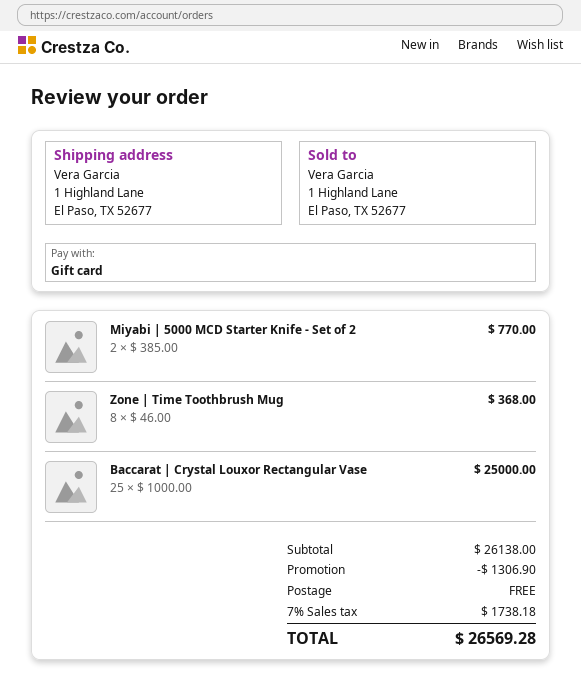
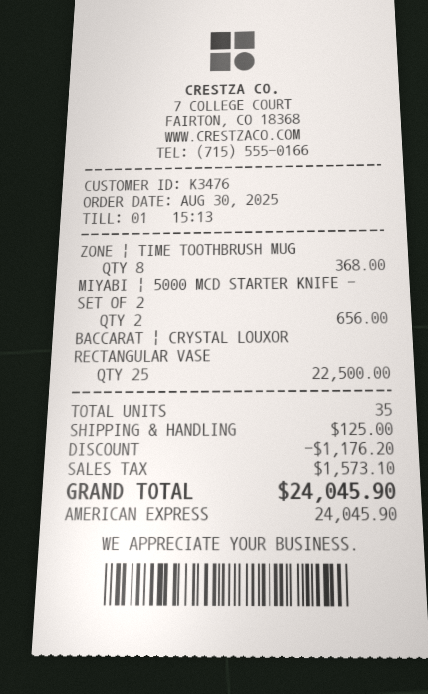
payment method: gift card -> American Express
Miyabi | 5000 MCD Starter Knife - Set of 2: 2 for 770.00 -> 2 for 656.00
Baccarat | Crystal Louxor Rectangular Vase: 25 for 25000.00 -> 25 for 22500.00
discount: 1306.90 -> 1176.20
shipping: 0.00 -> 125.00
tax: 1738.18 -> 1573.10
total: 26569.28 -> 24045.90

